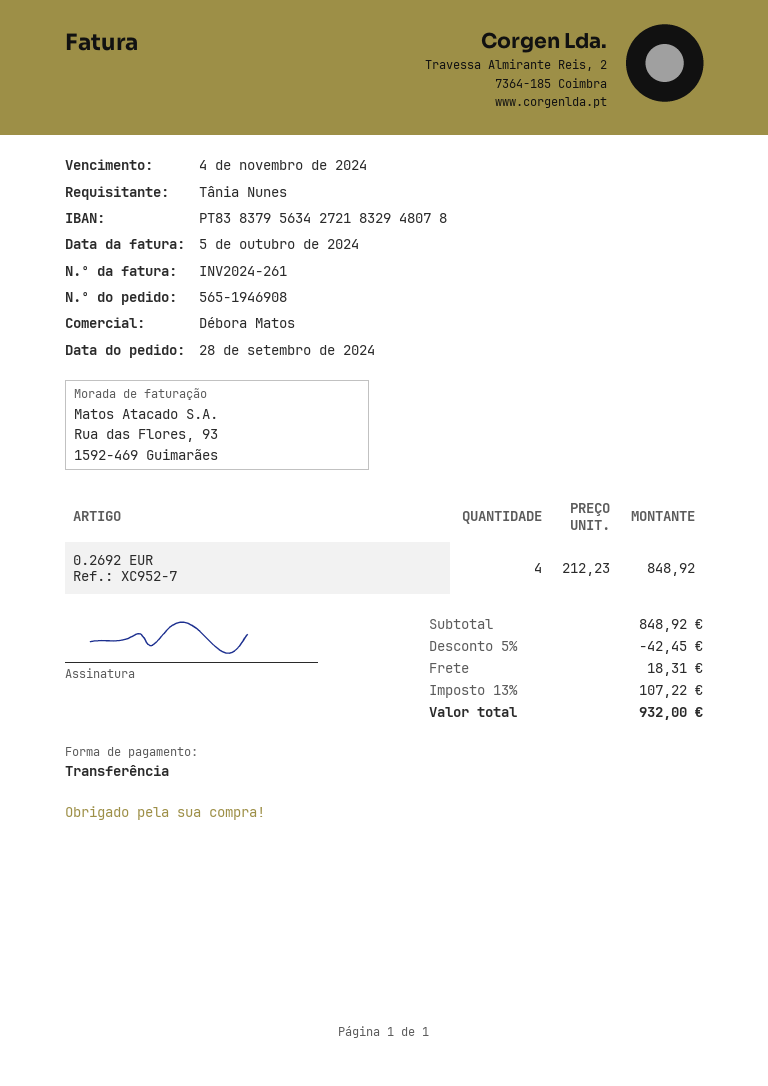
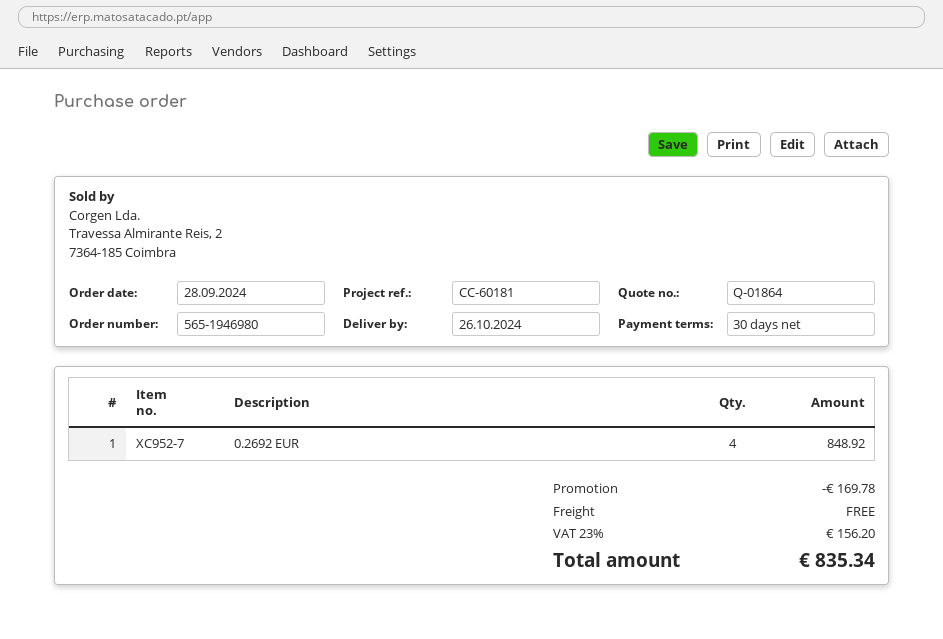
order number: 565-1946908 -> 565-1946980
discount: 42.45 -> 169.78
shipping: 18.31 -> 0.00
tax: 13% = 107.22 -> 23% = 156.20
total: 932.00 -> 835.34

